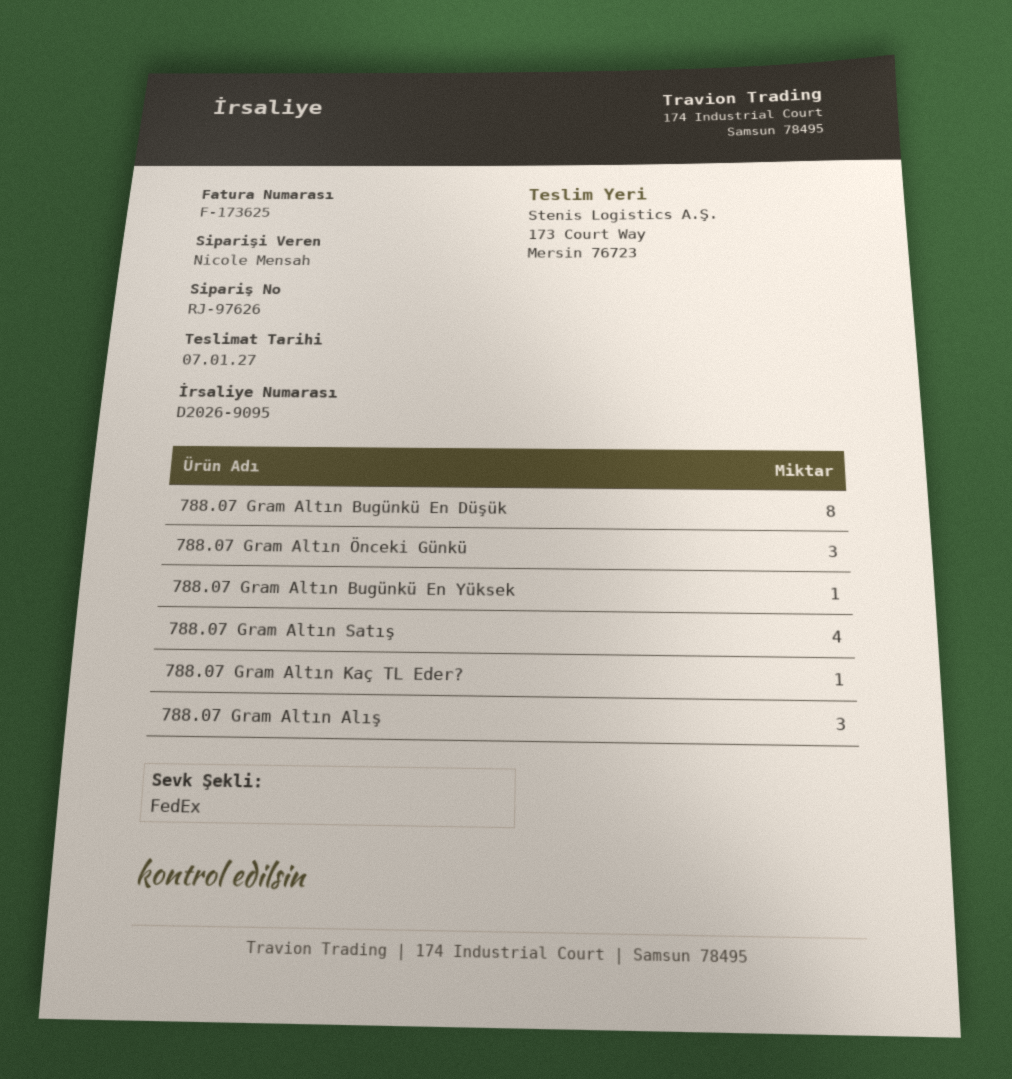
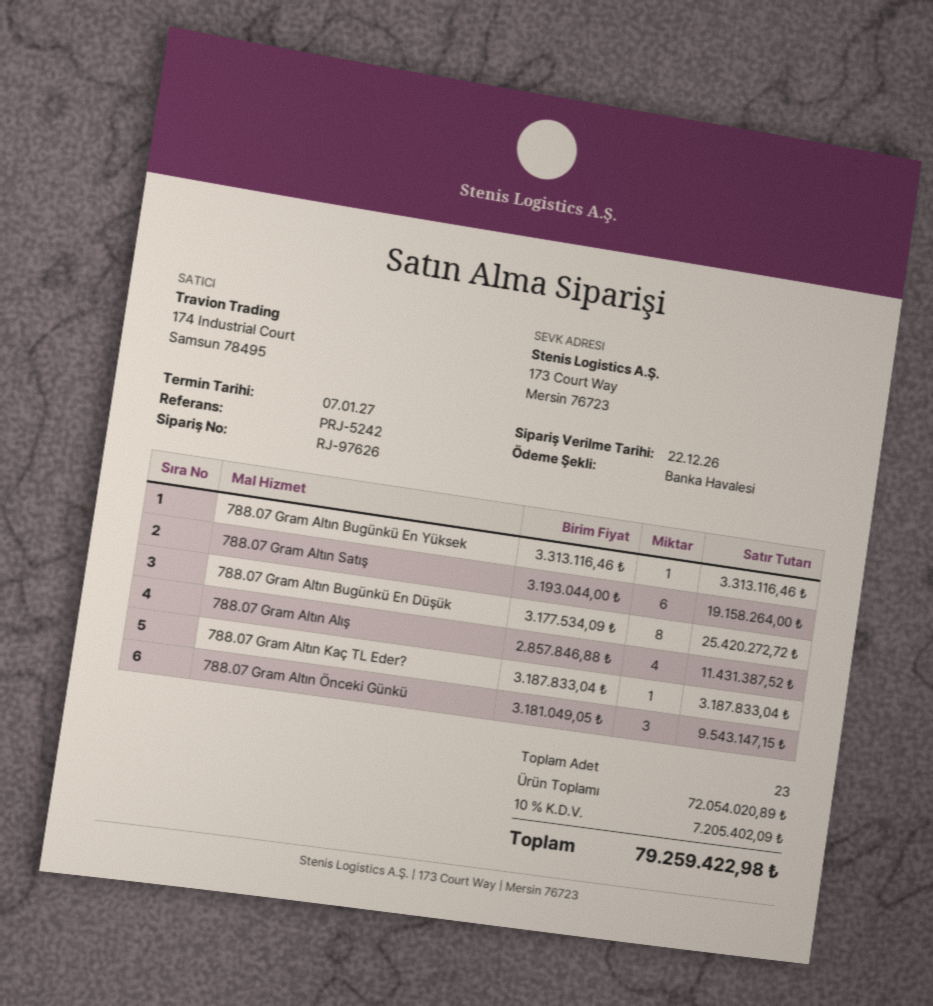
788.07 Gram Altın Satış: 4 -> 6
788.07 Gram Altın Alış: 3 -> 4

